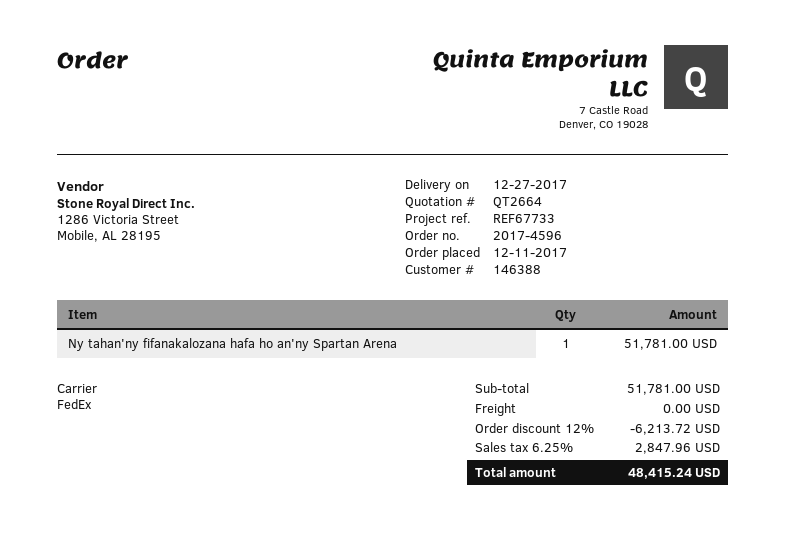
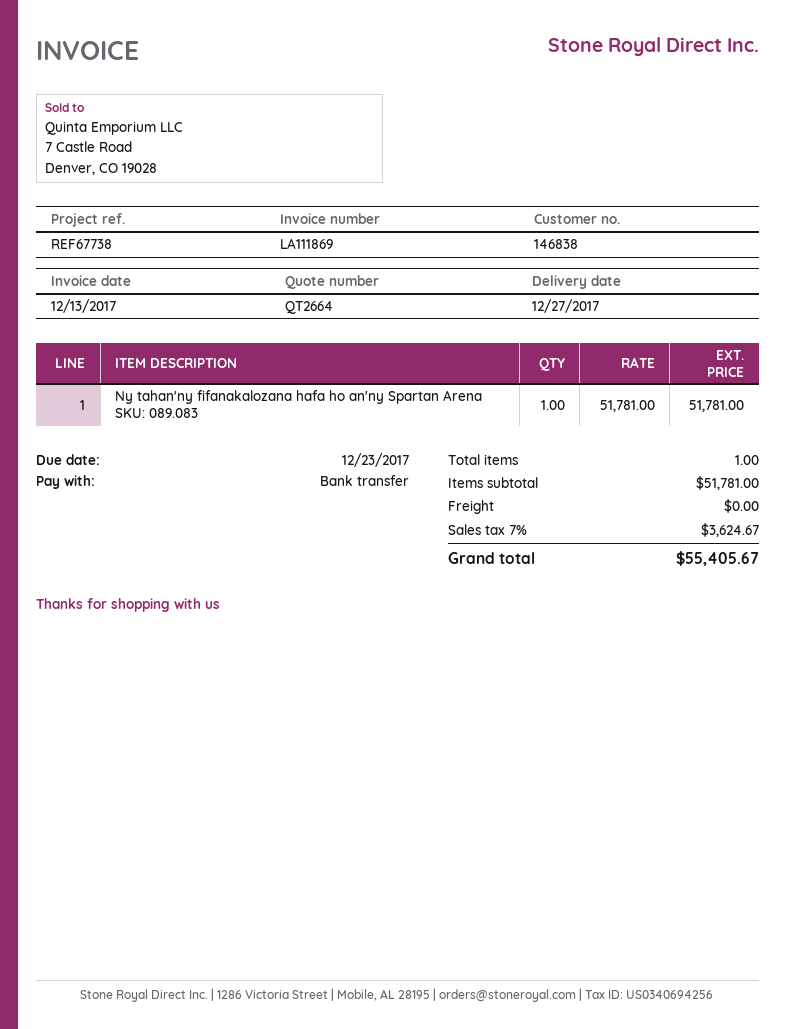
customer number: 146388 -> 146838
reference: REF67733 -> REF67738
discount: 12% = 6213.72 -> none
tax: 6.25% = 2847.96 -> 7% = 3624.67
total: 48415.24 -> 55405.67

